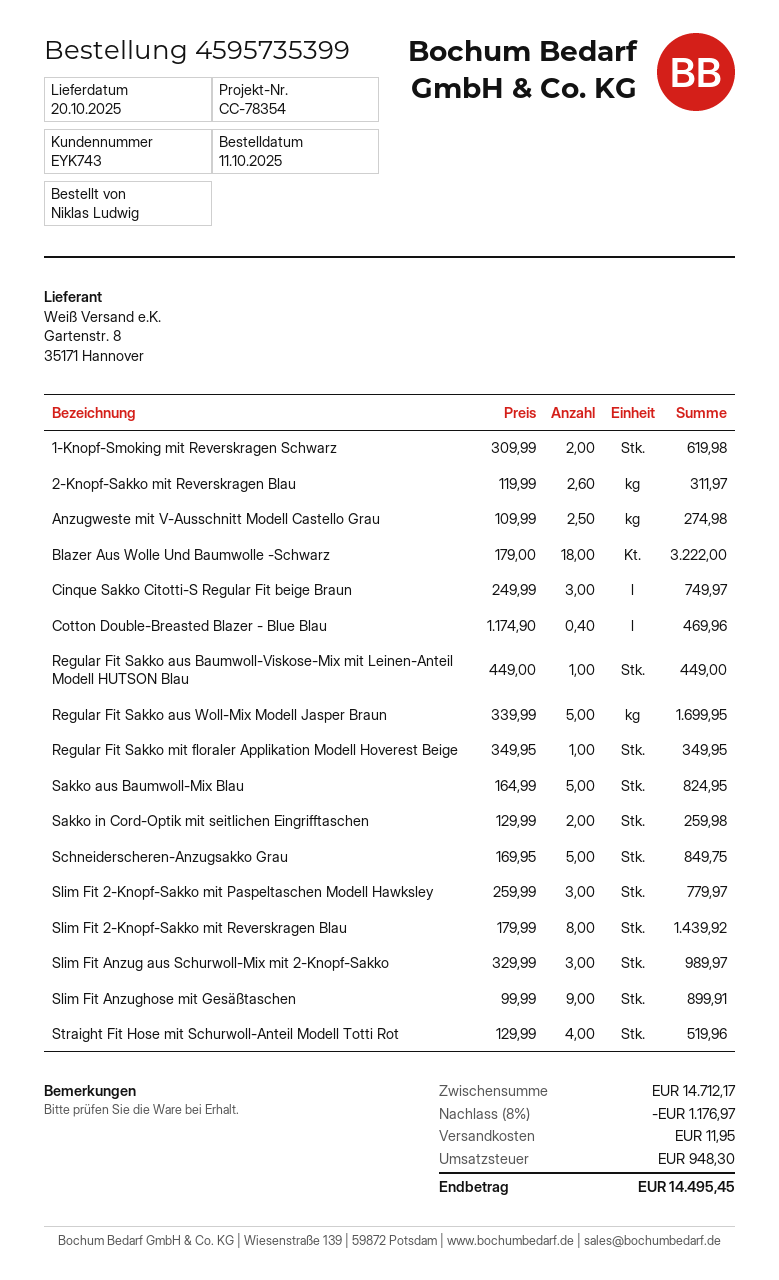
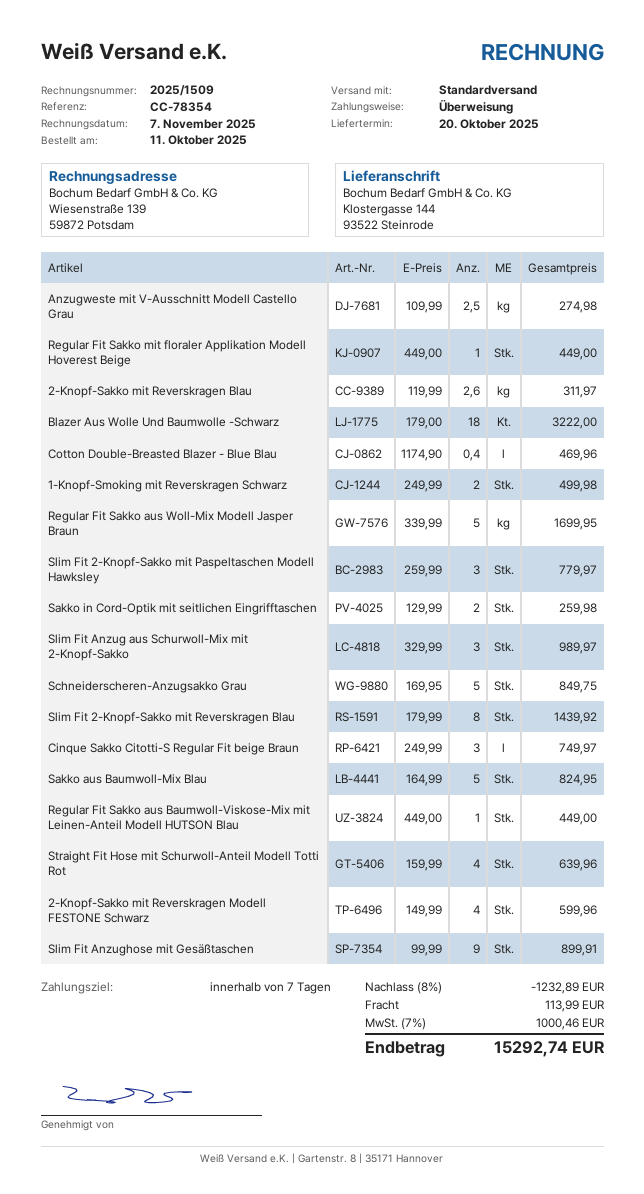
1-Knopf-Smoking mit Reverskragen Schwarz: 2 x 309.99 = 619.98 -> 2 x 249.99 = 499.98
Regular Fit Sakko mit floraler Applikation Modell Hoverest Beige: 1 x 349.95 = 349.95 -> 1 x 449.00 = 449.00
Straight Fit Hose mit Schurwoll-Anteil Modell Totti Rot: 4 x 129.99 = 519.96 -> 4 x 159.99 = 639.96
2-Knopf-Sakko mit Reverskragen Modell FESTONE Schwarz: none -> 4 x 149.99 = 599.96
discount: 8% = 1176.97 -> 8% = 1232.89
shipping: 11.95 -> 113.99
tax: 948.30 -> 1000.46
total: 14495.45 -> 15292.74

